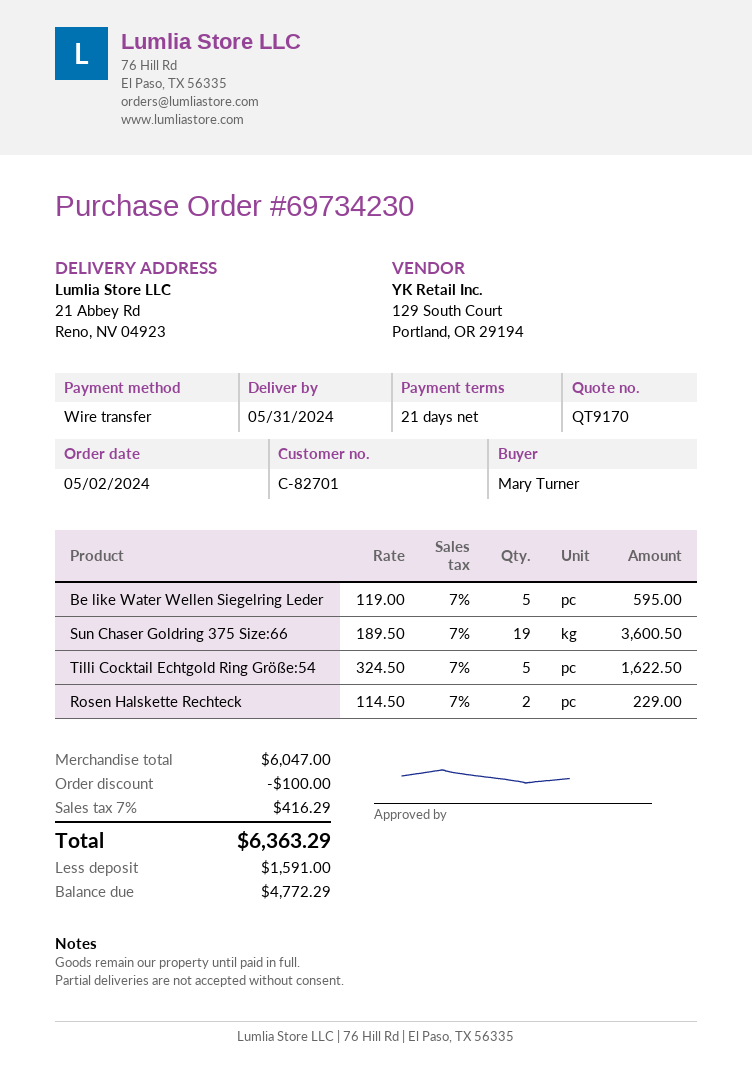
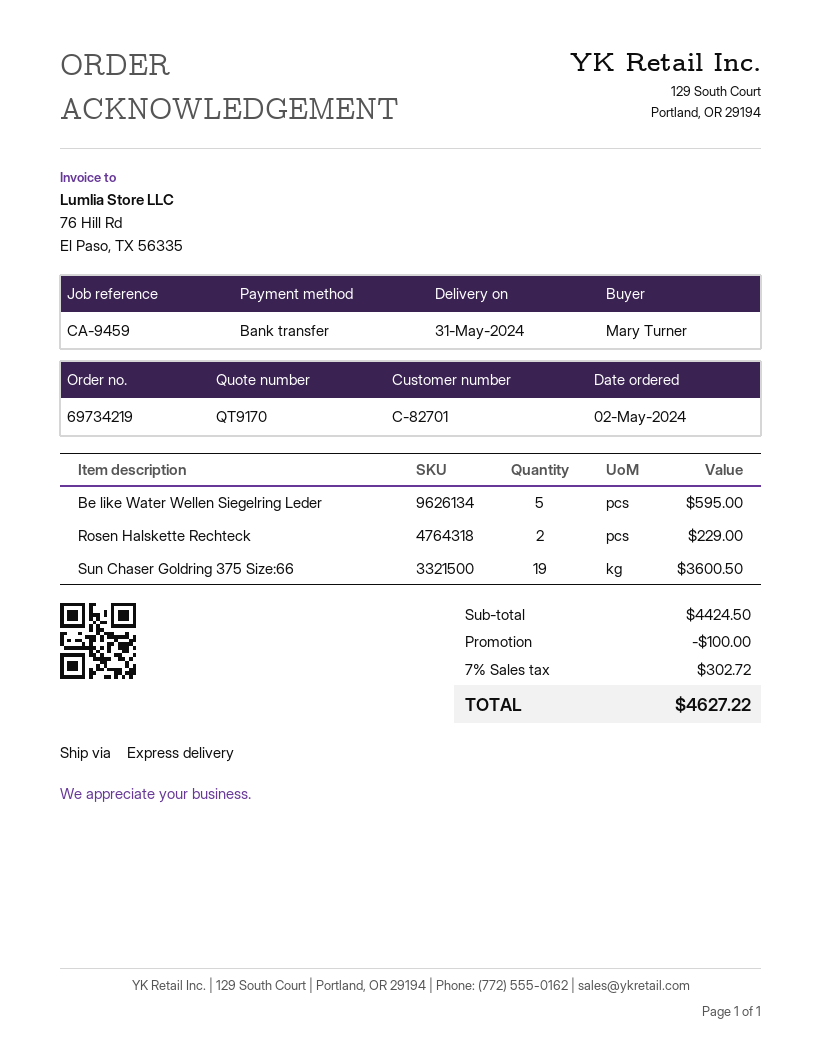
order number: 69734230 -> 69734219
Tilli Cocktail Echtgold Ring Größe:54: 5 for 1622.50 -> none
subtotal: 6047.00 -> 4424.50
tax: 7% = 416.29 -> 7% = 302.72
total: 6363.29 -> 4627.22

